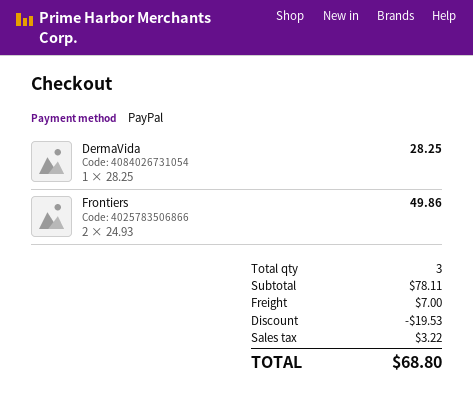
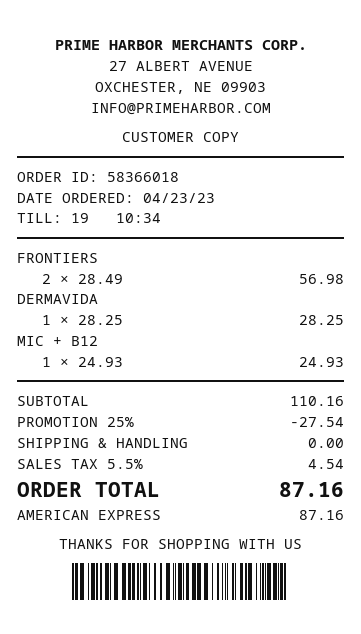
payment method: PayPal -> American Express
Frontiers: 2 x 24.93 = 49.86 -> 2 x 28.49 = 56.98
MIC + B12: none -> 1 x 24.93 = 24.93
subtotal: 78.11 -> 110.16
discount: 19.53 -> 27.54
shipping: 7.00 -> 0.00
tax: 3.22 -> 4.54
total: 68.80 -> 87.16

